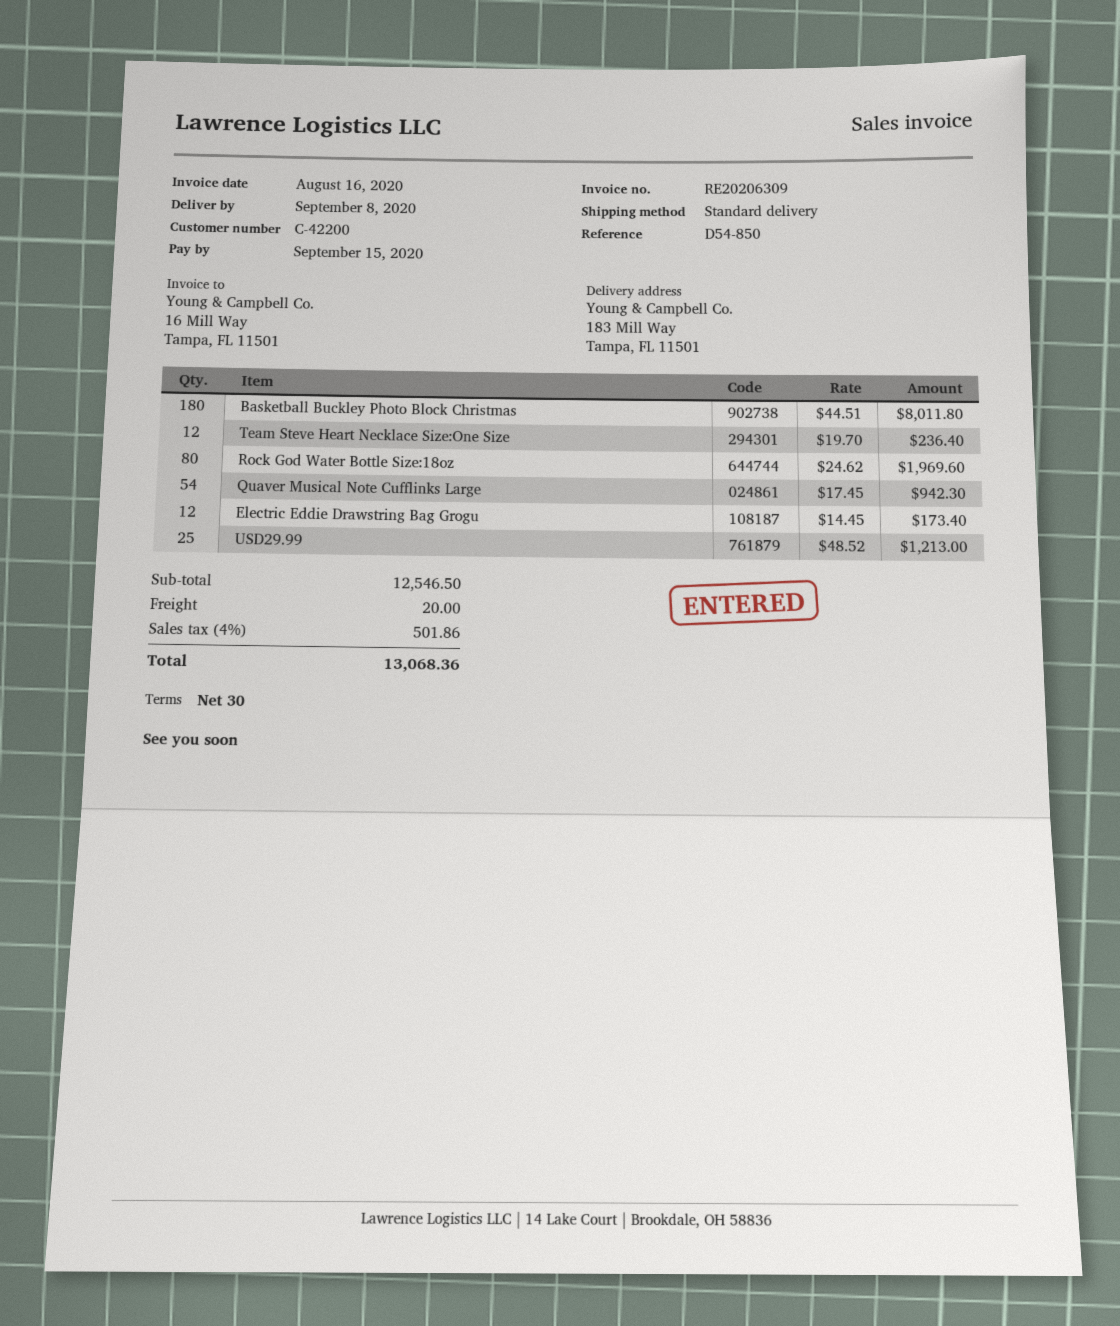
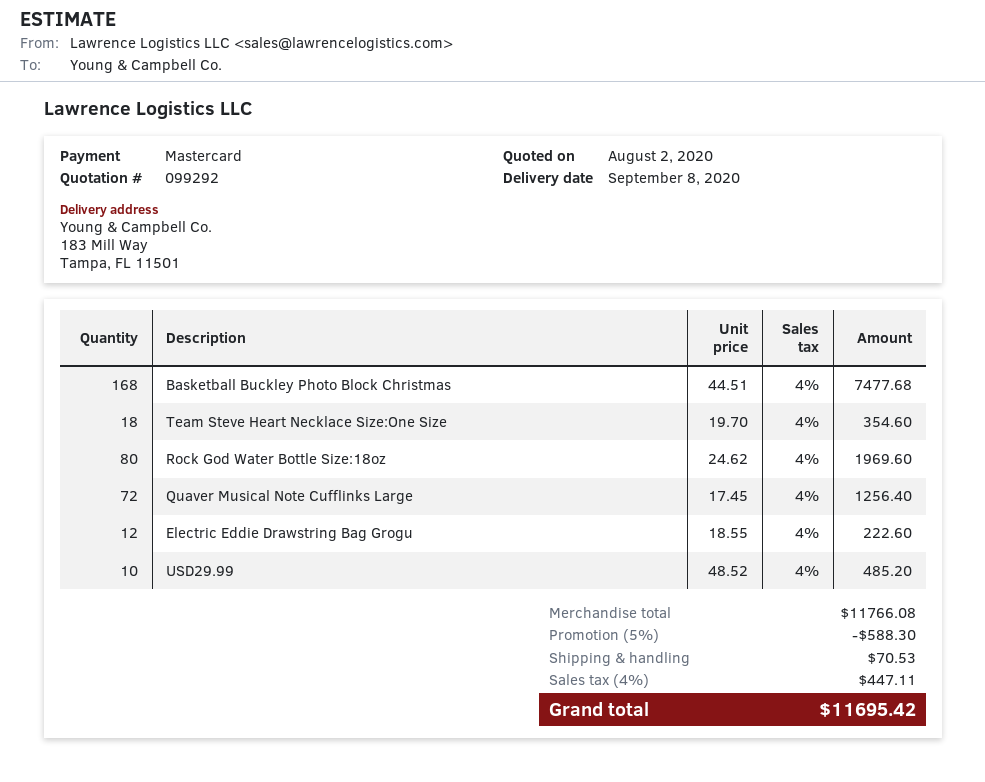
Basketball Buckley Photo Block Christmas: 180 x 44.51 = 8011.80 -> 168 x 44.51 = 7477.68
Team Steve Heart Necklace Size:One Size: 12 x 19.70 = 236.40 -> 18 x 19.70 = 354.60
Quaver Musical Note Cufflinks Large: 54 x 17.45 = 942.30 -> 72 x 17.45 = 1256.40
Electric Eddie Drawstring Bag Grogu: 12 x 14.45 = 173.40 -> 12 x 18.55 = 222.60
USD29.99: 25 x 48.52 = 1213.00 -> 10 x 48.52 = 485.20
subtotal: 12546.50 -> 11766.08
discount: none -> 5% = 588.30
shipping: 20.00 -> 70.53
tax: 4% = 501.86 -> 4% = 447.11
total: 13068.36 -> 11695.42

